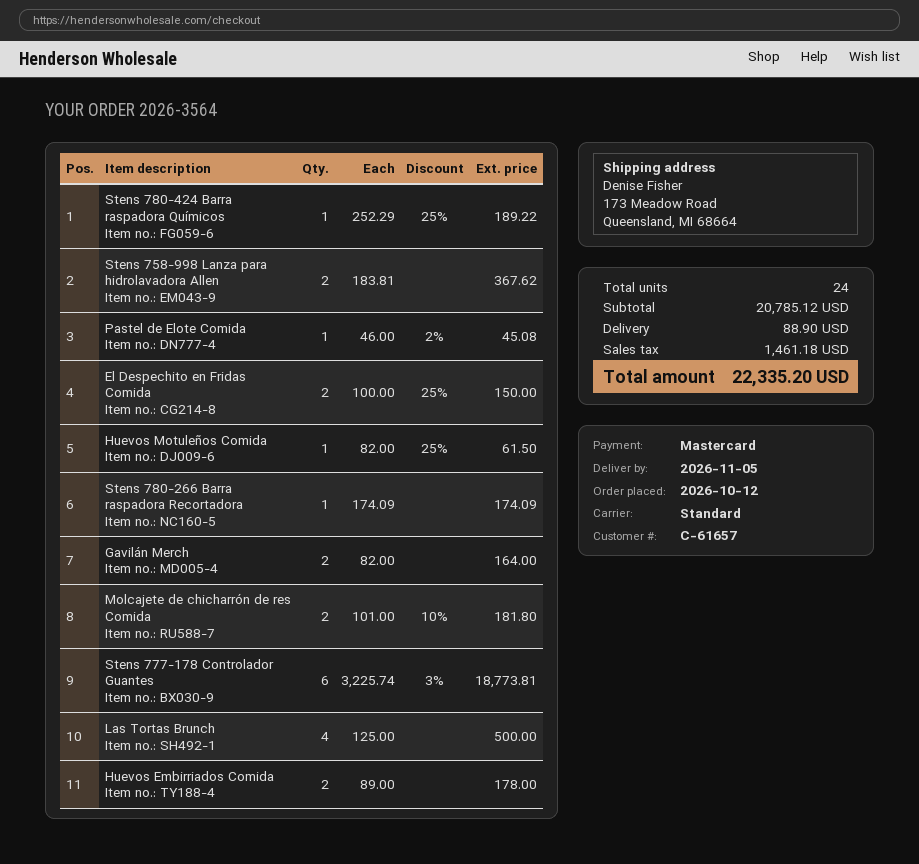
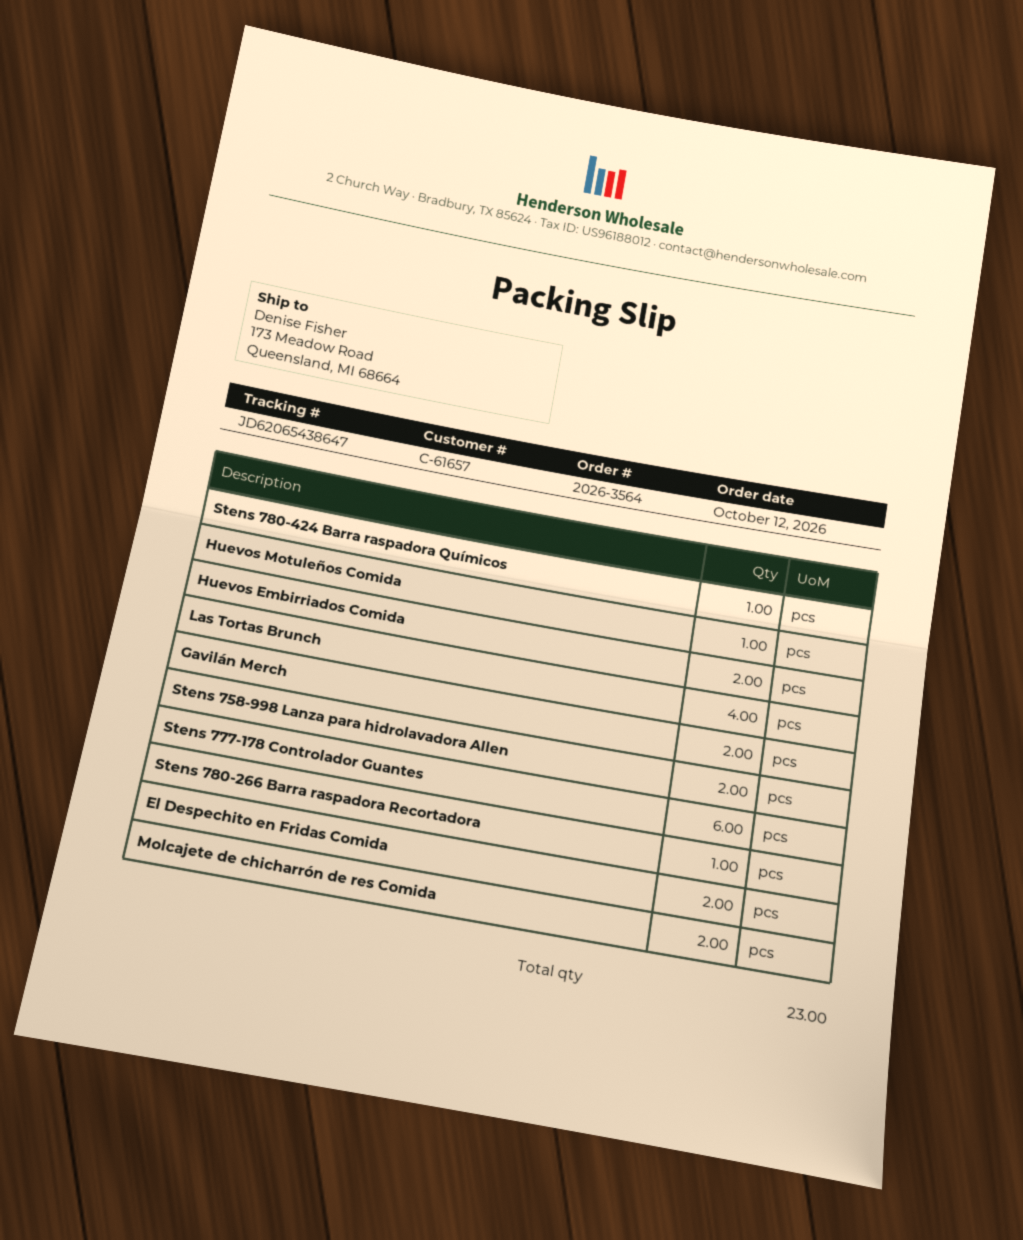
Pastel de Elote Comida: 1 -> none
total quantity: 24 -> 23

